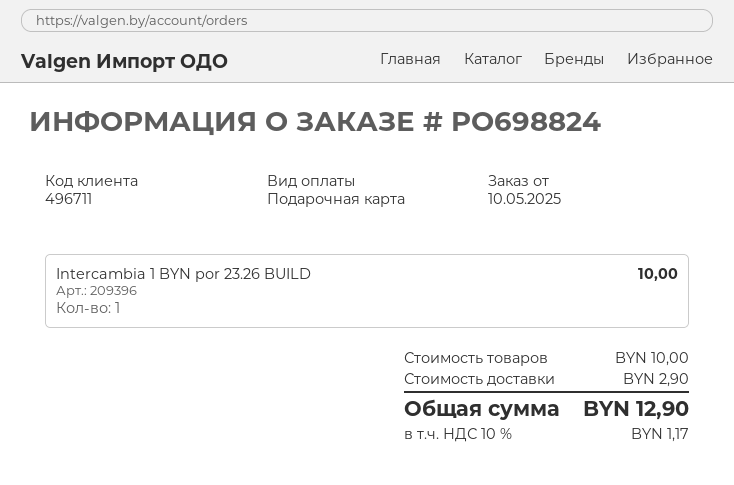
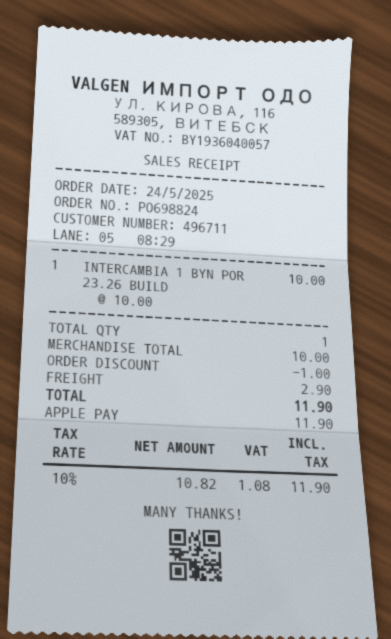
order date: 2025-05-10 -> 2025-05-24
payment method: gift card -> Apple Pay
discount: none -> 1.00
tax: 10% = 1.17 -> 10% = 1.08
total: 12.90 -> 11.90

